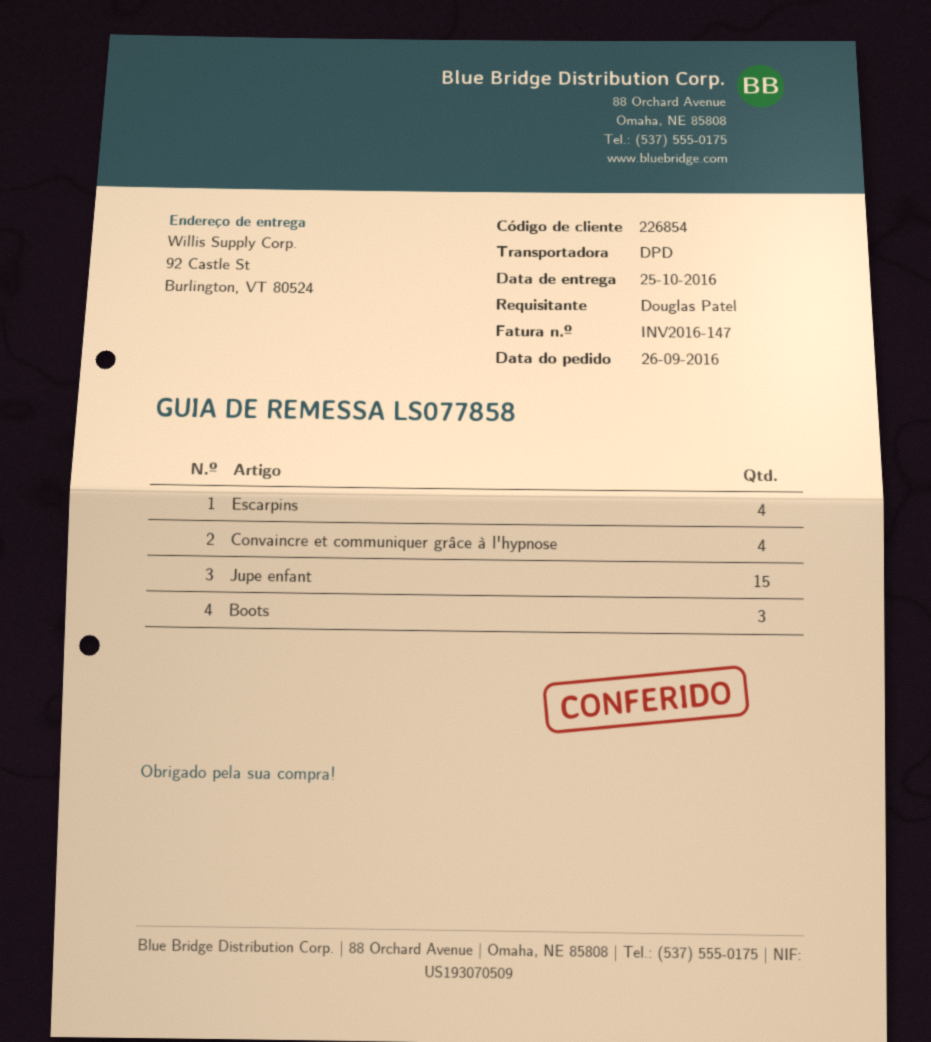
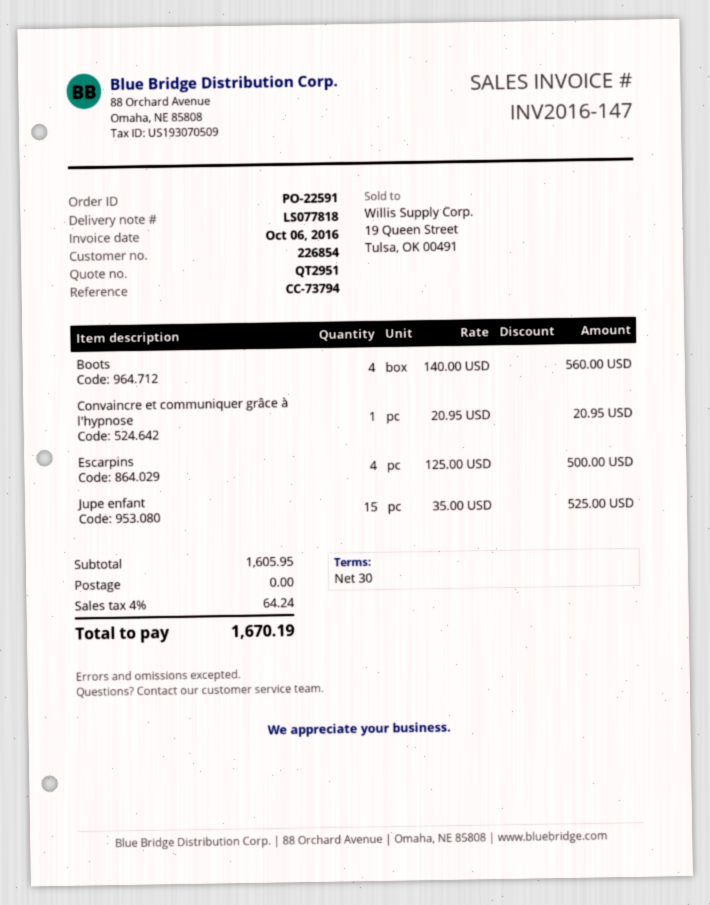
delivery note number: LS077858 -> LS077818
Convaincre et communiquer grâce à l'hypnose: 4 -> 1
Boots: 3 -> 4

